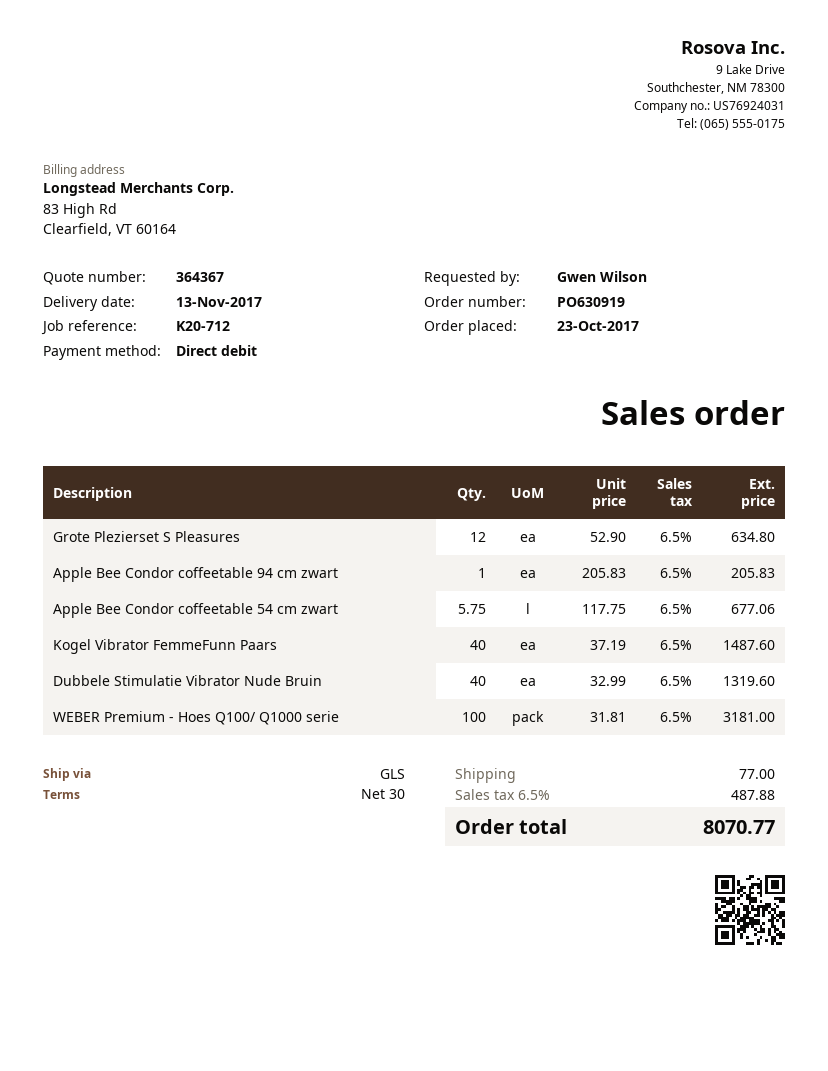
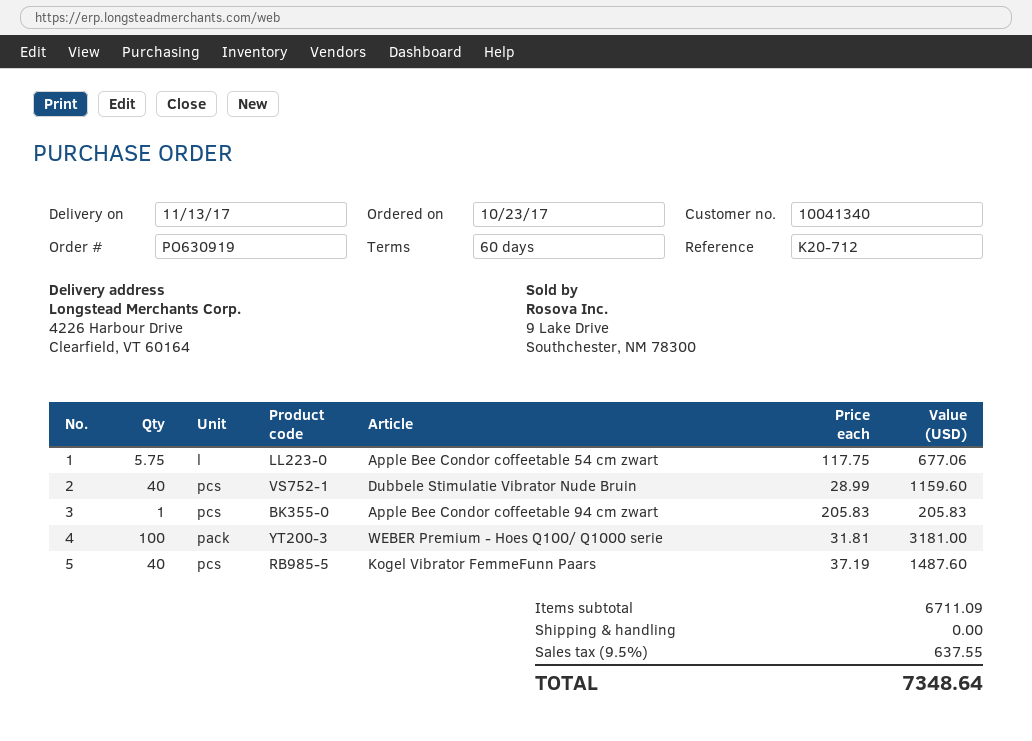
payment terms: 30 days -> 60 days
Grote Plezierset S Pleasures: 12 x 52.90 = 634.80 -> none
Dubbele Stimulatie Vibrator Nude Bruin: 40 x 32.99 = 1319.60 -> 40 x 28.99 = 1159.60
shipping: 77.00 -> 0.00
tax: 6.5% = 487.88 -> 9.5% = 637.55
total: 8070.77 -> 7348.64

